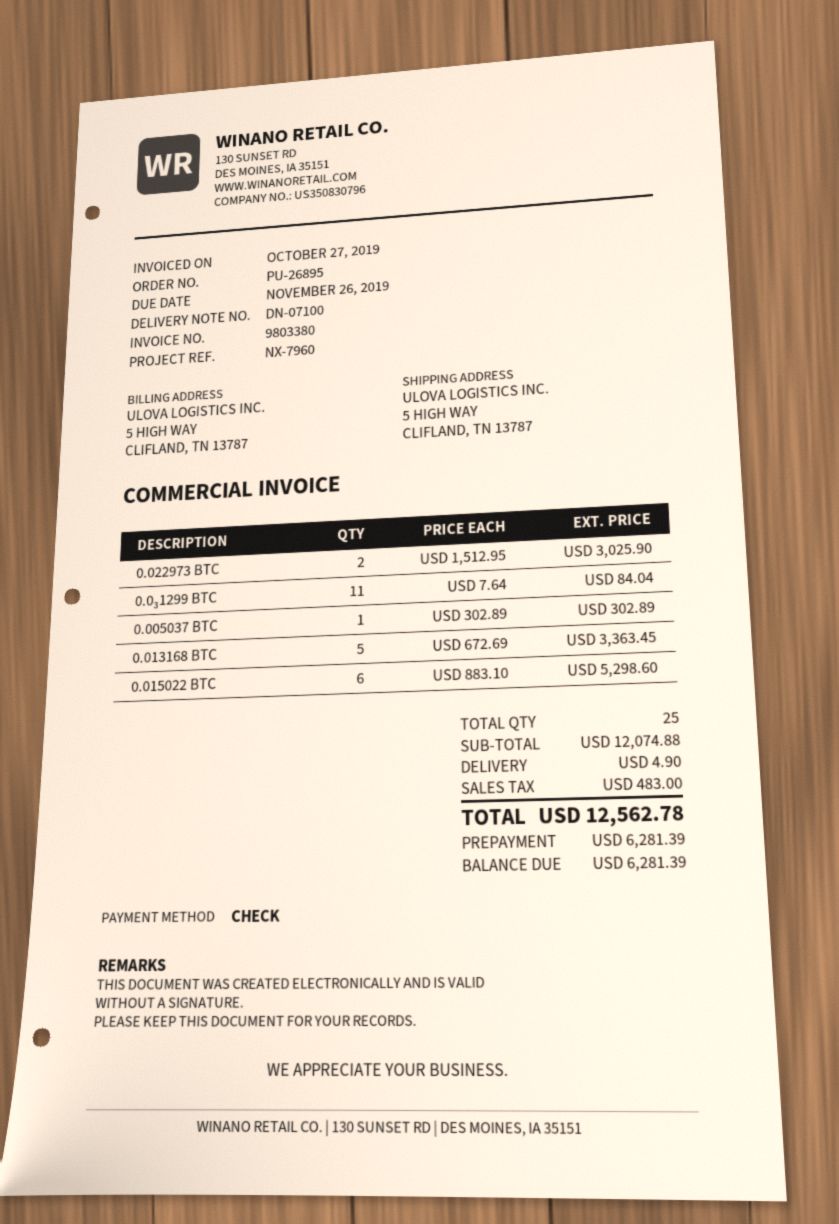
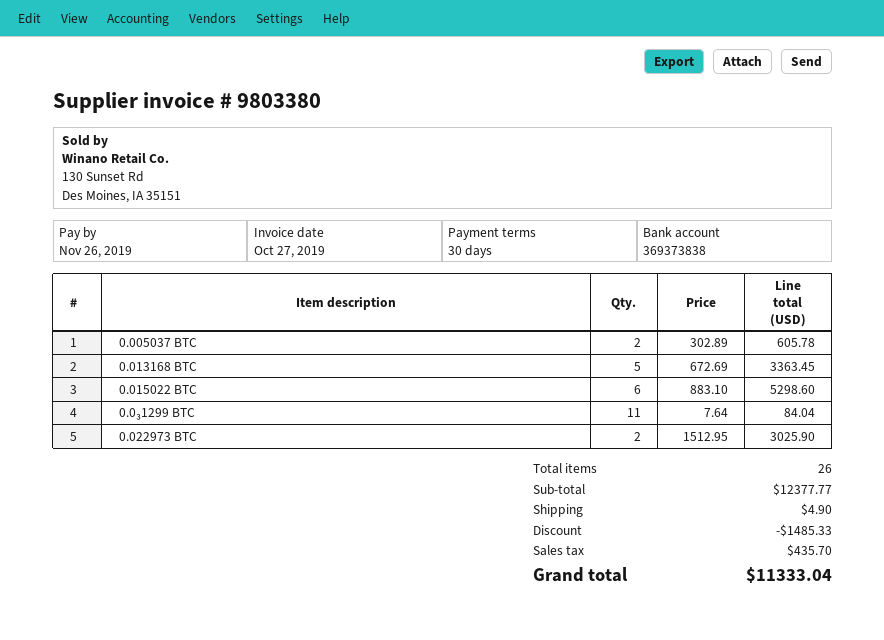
0.005037 BTC: 1 x 302.89 = 302.89 -> 2 x 302.89 = 605.78
total quantity: 25 -> 26
subtotal: 12074.88 -> 12377.77
discount: none -> 1485.33
tax: 483.00 -> 435.70
total: 12562.78 -> 11333.04

